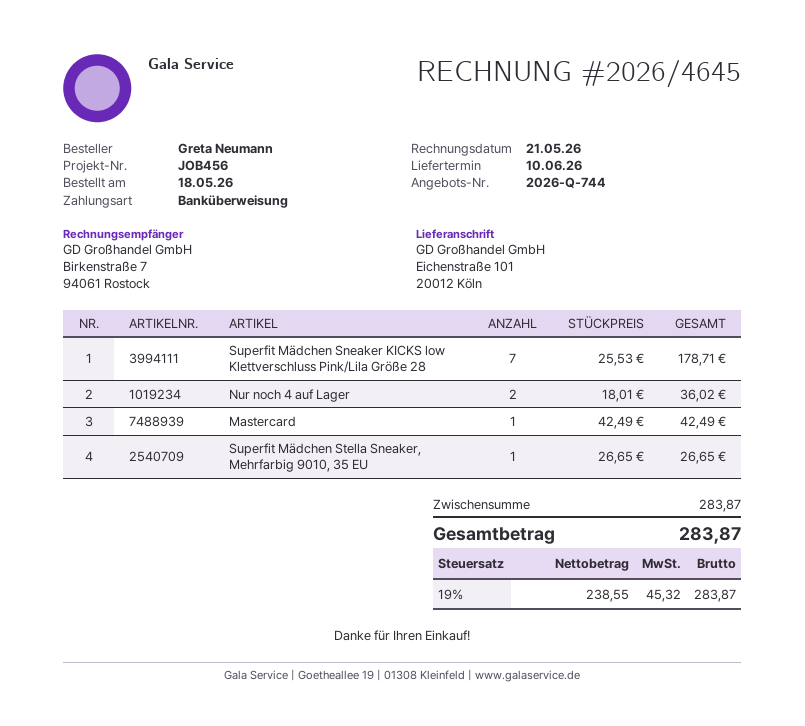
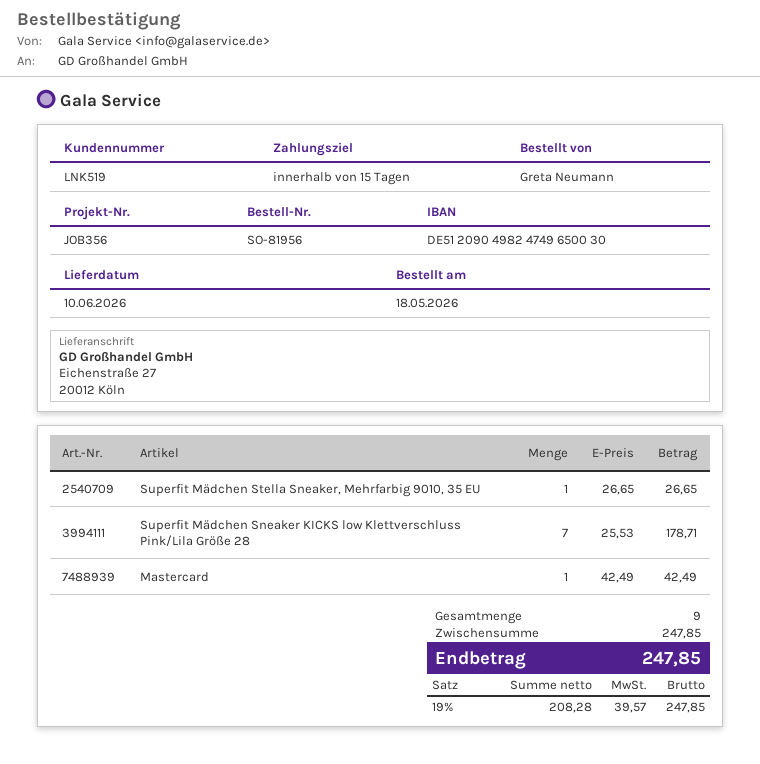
reference: JOB456 -> JOB356
ship to: Eichenstraße 101, 20012 Köln -> Eichenstraße 27, 20012 Köln
Nur noch 4 auf Lager: 2 x 18.01 = 36.02 -> none
subtotal: 283.87 -> 247.85
net: 238.55 -> 208.28
tax: 19% = 45.32 -> 19% = 39.57
total: 283.87 -> 247.85

